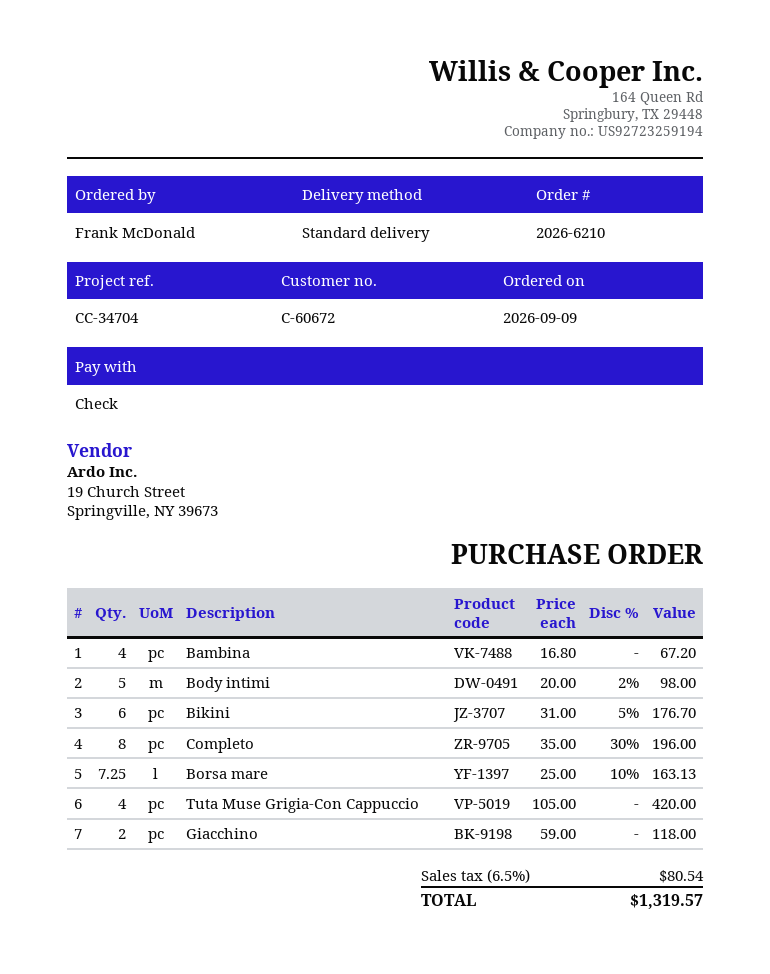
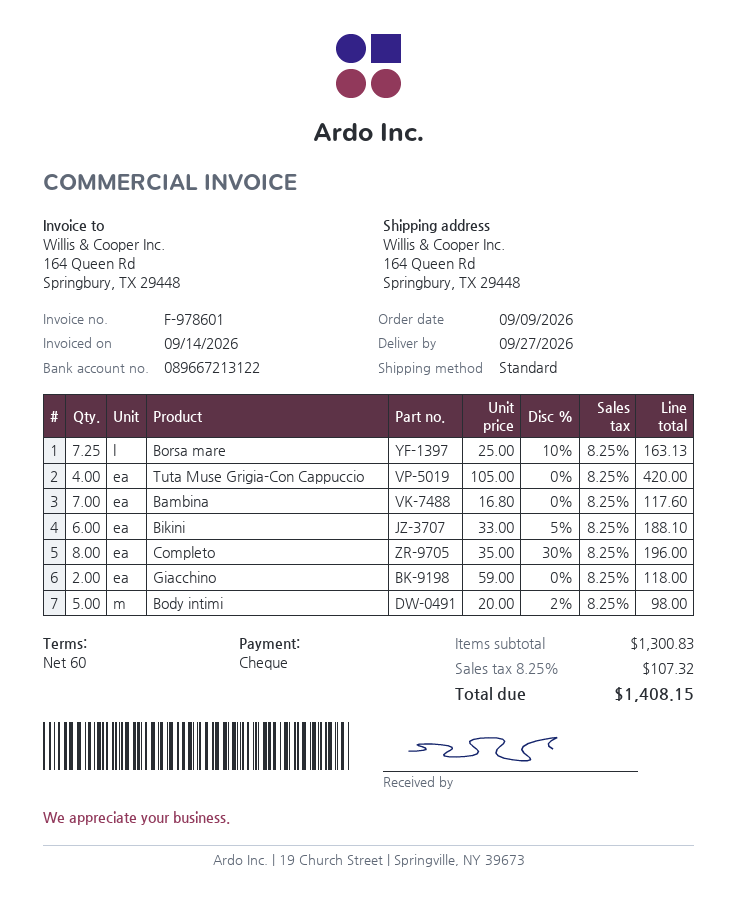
Bambina: 4 x 16.80 = 67.20 -> 7 x 16.80 = 117.60
Bikini: 6 x 31.00 - 5% = 176.70 -> 6 x 33.00 - 5% = 188.10
tax: 6.5% = 80.54 -> 8.25% = 107.32
total: 1319.57 -> 1408.15

